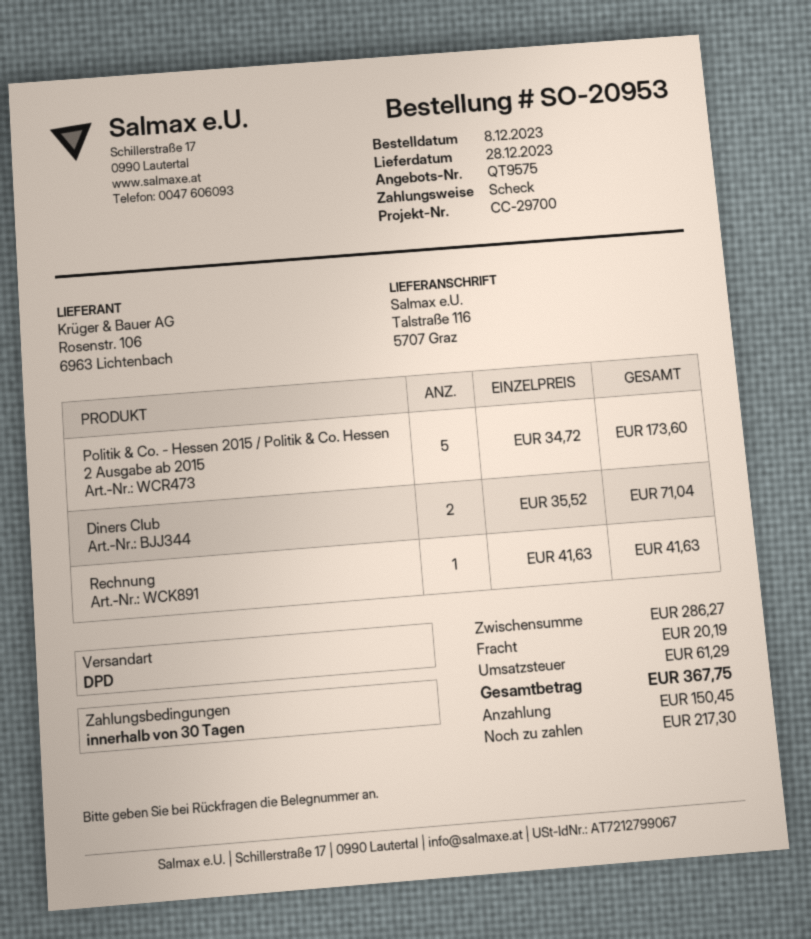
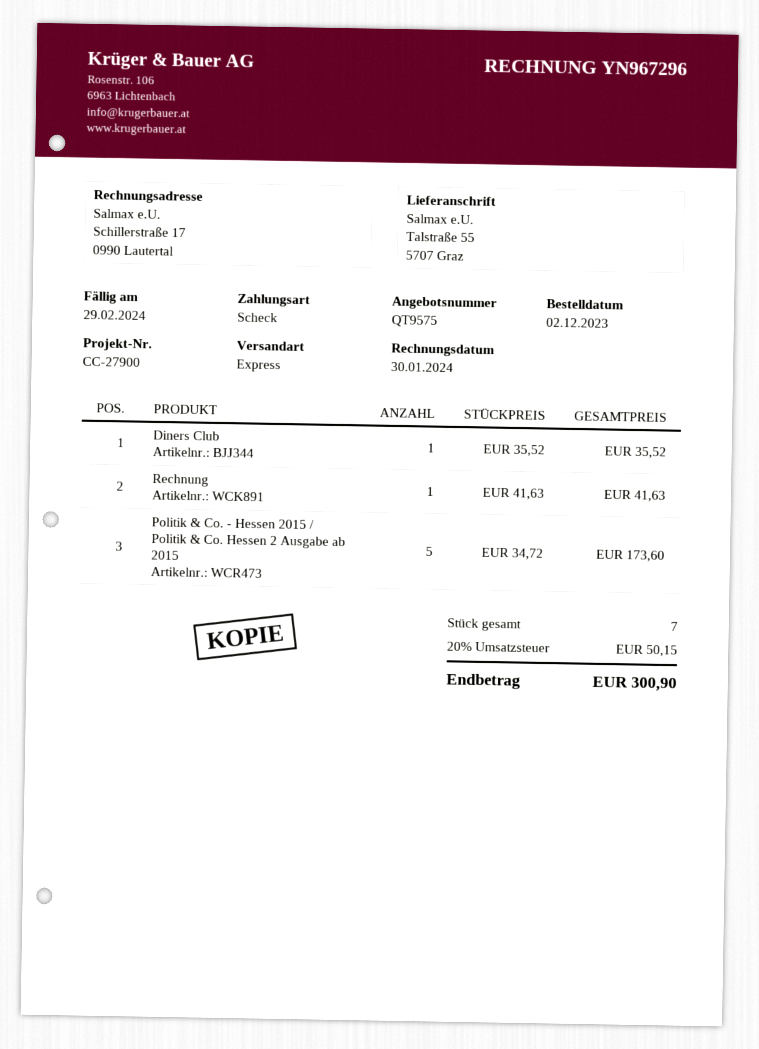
order date: 2023-12-08 -> 2023-12-02
reference: CC-29700 -> CC-27900
shipping method: DPD -> express
ship to: Talstraße 116, 5707 Graz -> Talstraße 55, 5707 Graz
Diners Club: 2 x 35.52 = 71.04 -> 1 x 35.52 = 35.52
shipping: 20.19 -> none
tax: 61.29 -> 50.15
total: 367.75 -> 300.90

